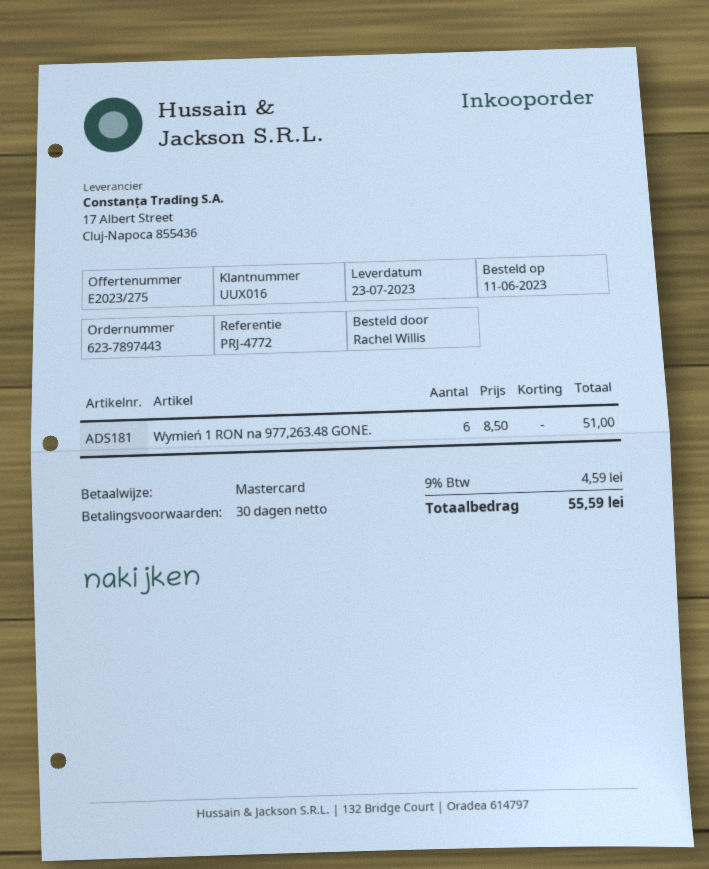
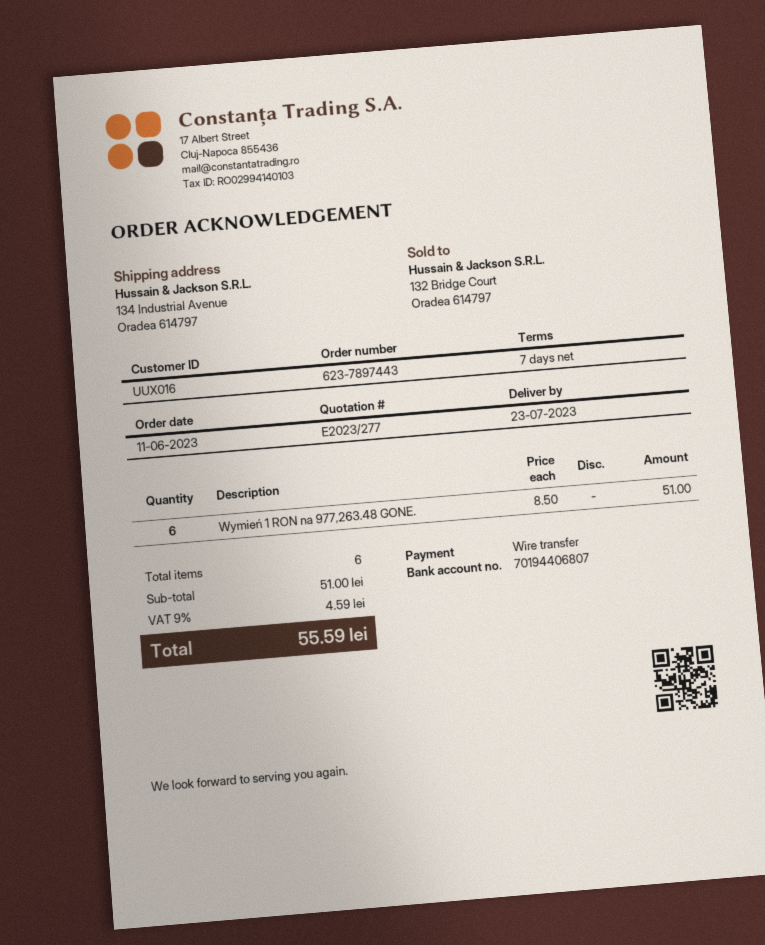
quote number: E2023/275 -> E2023/277
payment terms: 30 days -> 7 days
payment method: Mastercard -> bank transfer

